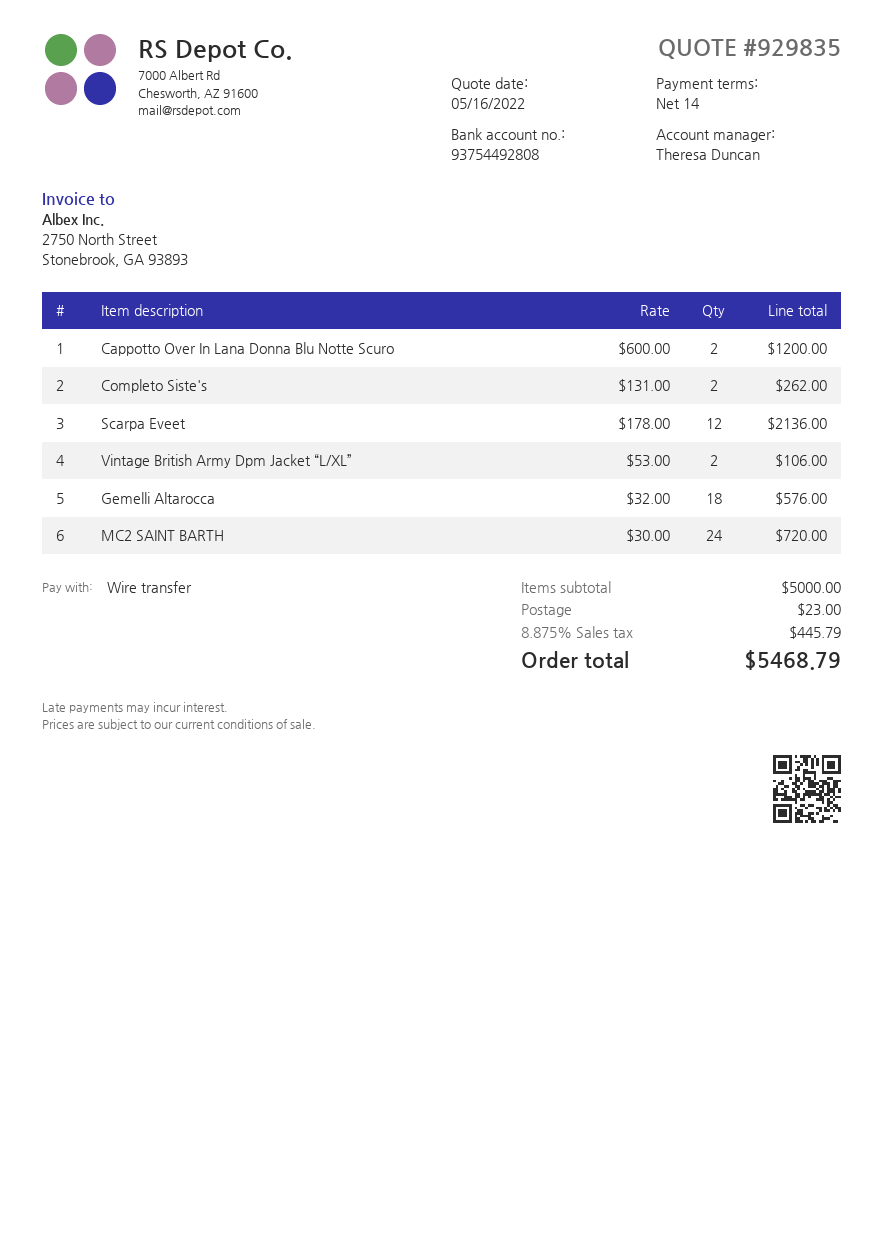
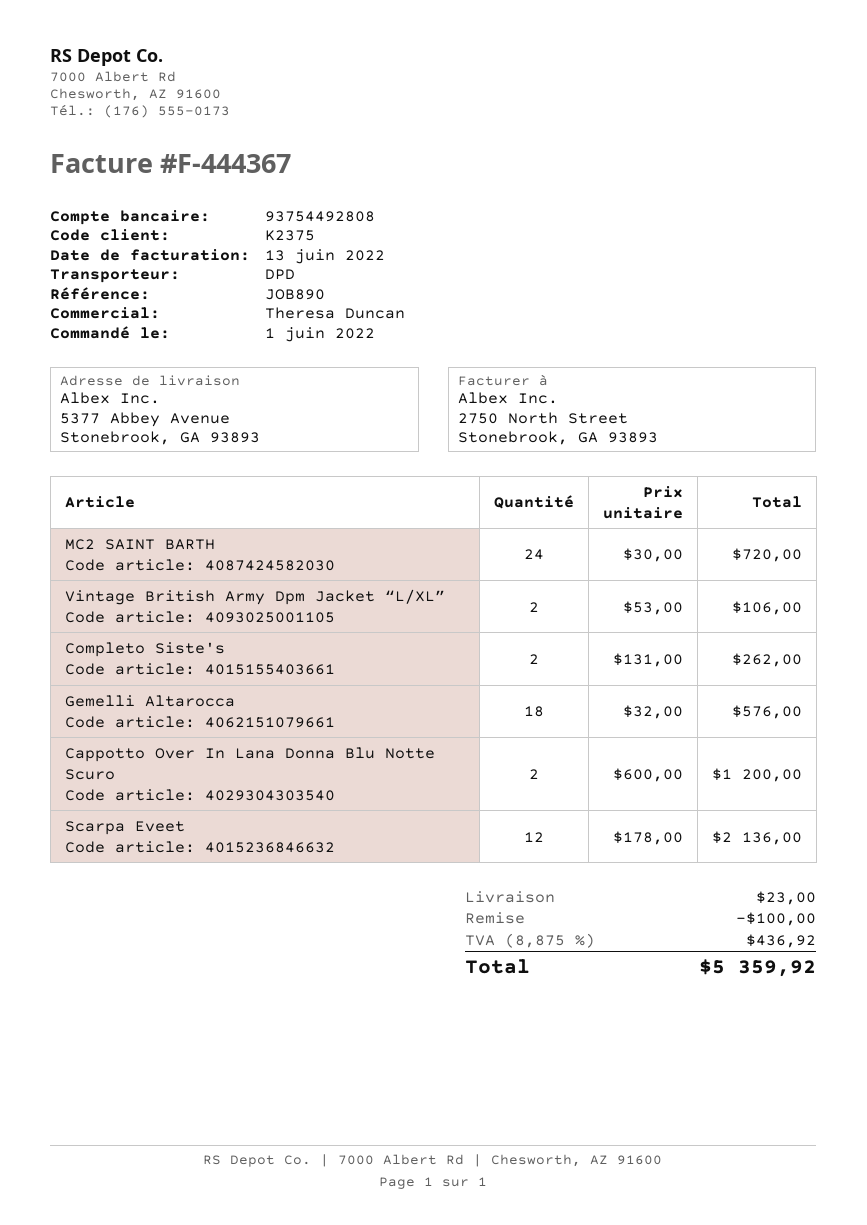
discount: none -> 100.00
tax: 8.875% = 445.79 -> 8.875% = 436.92
total: 5468.79 -> 5359.92

